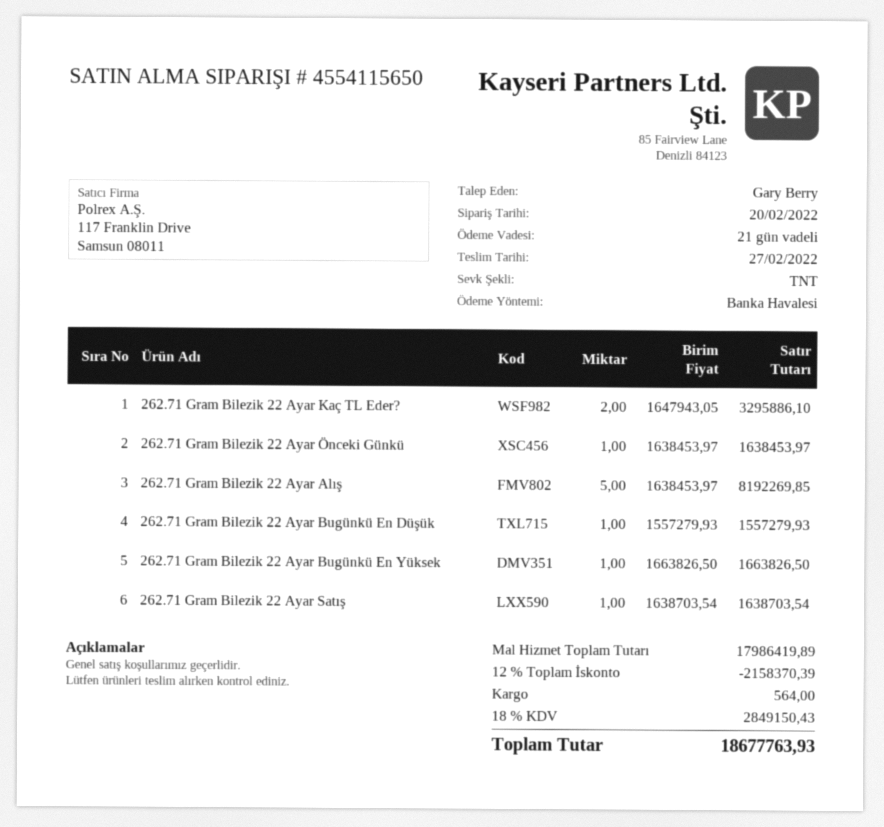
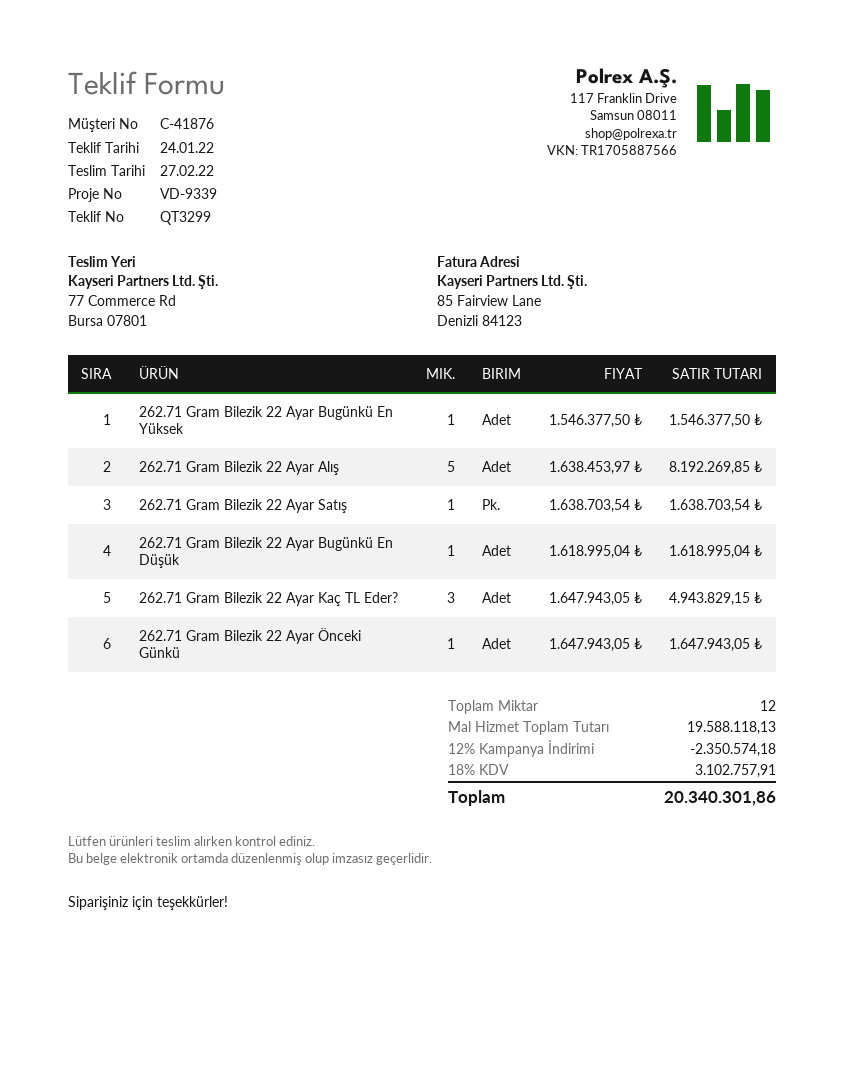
262.71 Gram Bilezik 22 Ayar Kaç TL Eder?: 2 x 1647943.05 = 3295886.10 -> 3 x 1647943.05 = 4943829.15
262.71 Gram Bilezik 22 Ayar Önceki Günkü: 1 x 1638453.97 = 1638453.97 -> 1 x 1647943.05 = 1647943.05
262.71 Gram Bilezik 22 Ayar Bugünkü En Düşük: 1 x 1557279.93 = 1557279.93 -> 1 x 1618995.04 = 1618995.04
262.71 Gram Bilezik 22 Ayar Bugünkü En Yüksek: 1 x 1663826.50 = 1663826.50 -> 1 x 1546377.50 = 1546377.50
subtotal: 17986419.89 -> 19588118.13
discount: 12% = 2158370.39 -> 12% = 2350574.18
shipping: 564.00 -> none
tax: 18% = 2849150.43 -> 18% = 3102757.91
total: 18677763.93 -> 20340301.86

